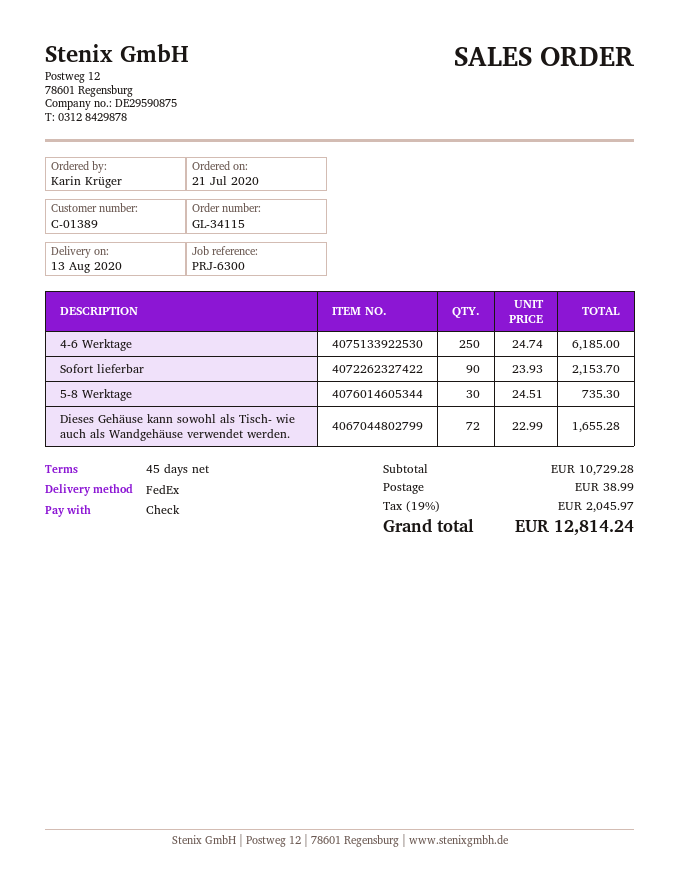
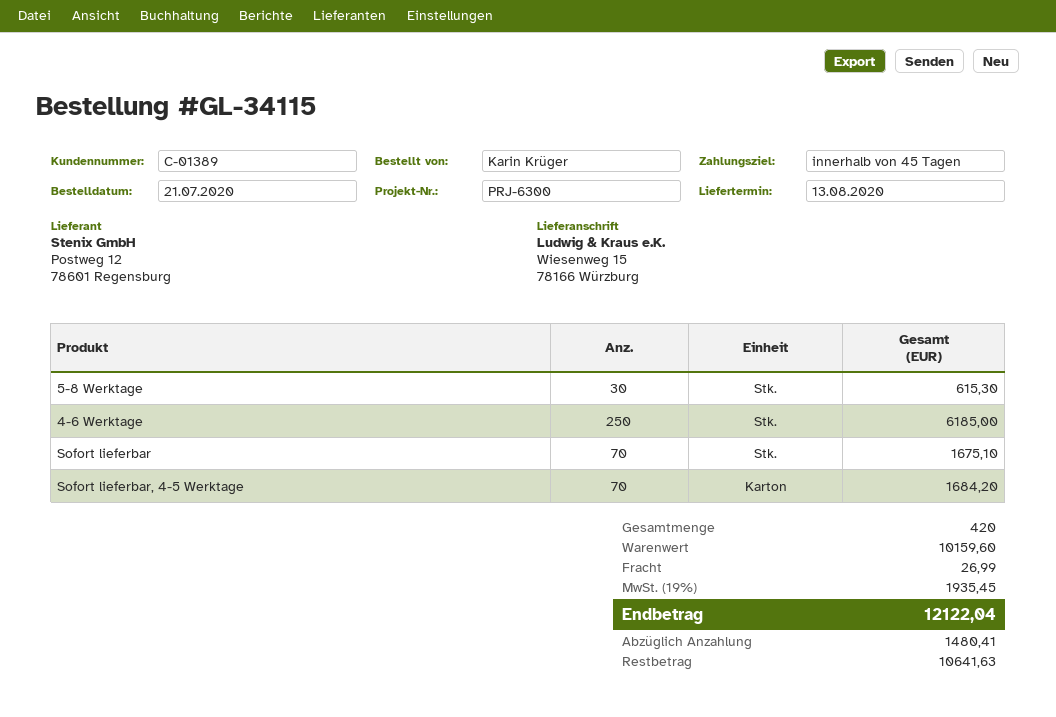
Sofort lieferbar: 90 for 2153.70 -> 70 for 1675.10
5-8 Werktage: 30 for 735.30 -> 30 for 615.30
Dieses Gehäuse kann sowohl als Tisch- wie auch als Wandgehäuse verwendet werden.: 72 for 1655.28 -> none
Sofort lieferbar, 4-5 Werktage: none -> 70 for 1684.20
subtotal: 10729.28 -> 10159.60
shipping: 38.99 -> 26.99
tax: 19% = 2045.97 -> 19% = 1935.45
total: 12814.24 -> 12122.04

